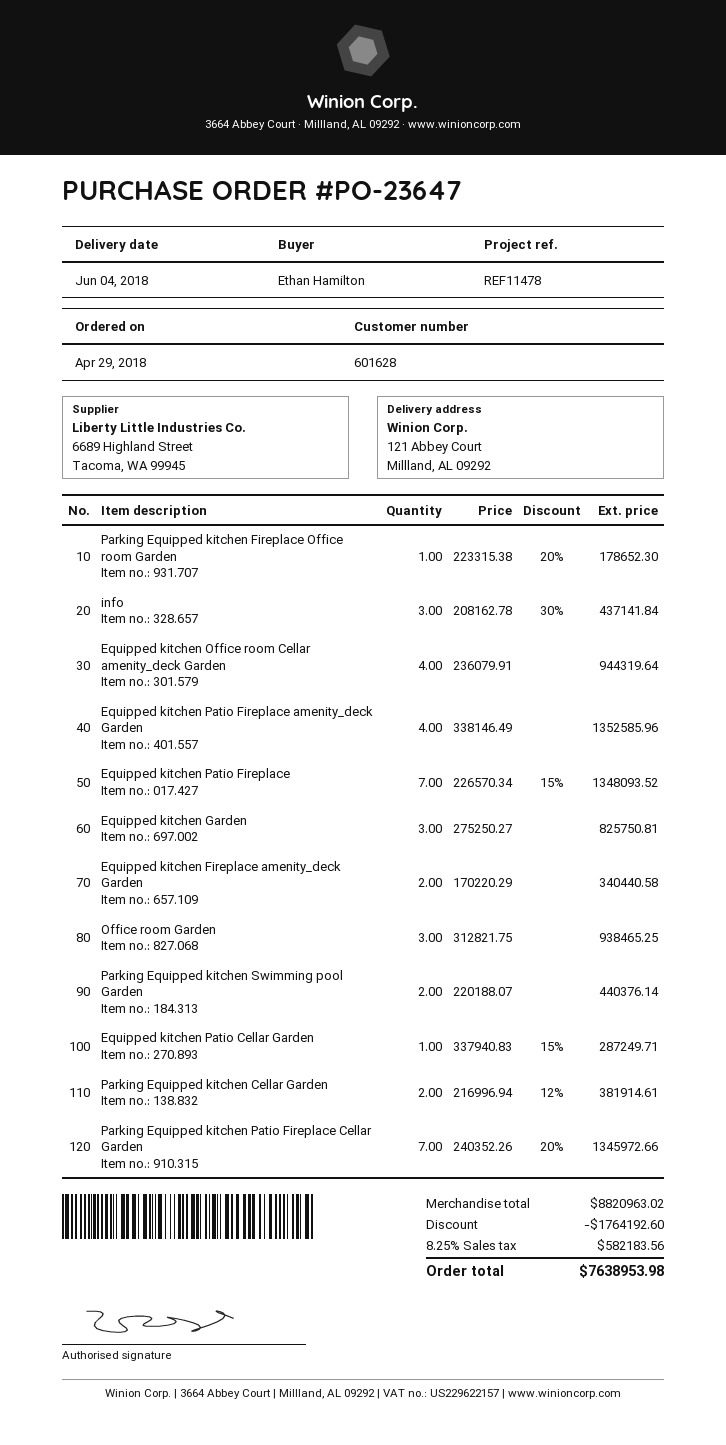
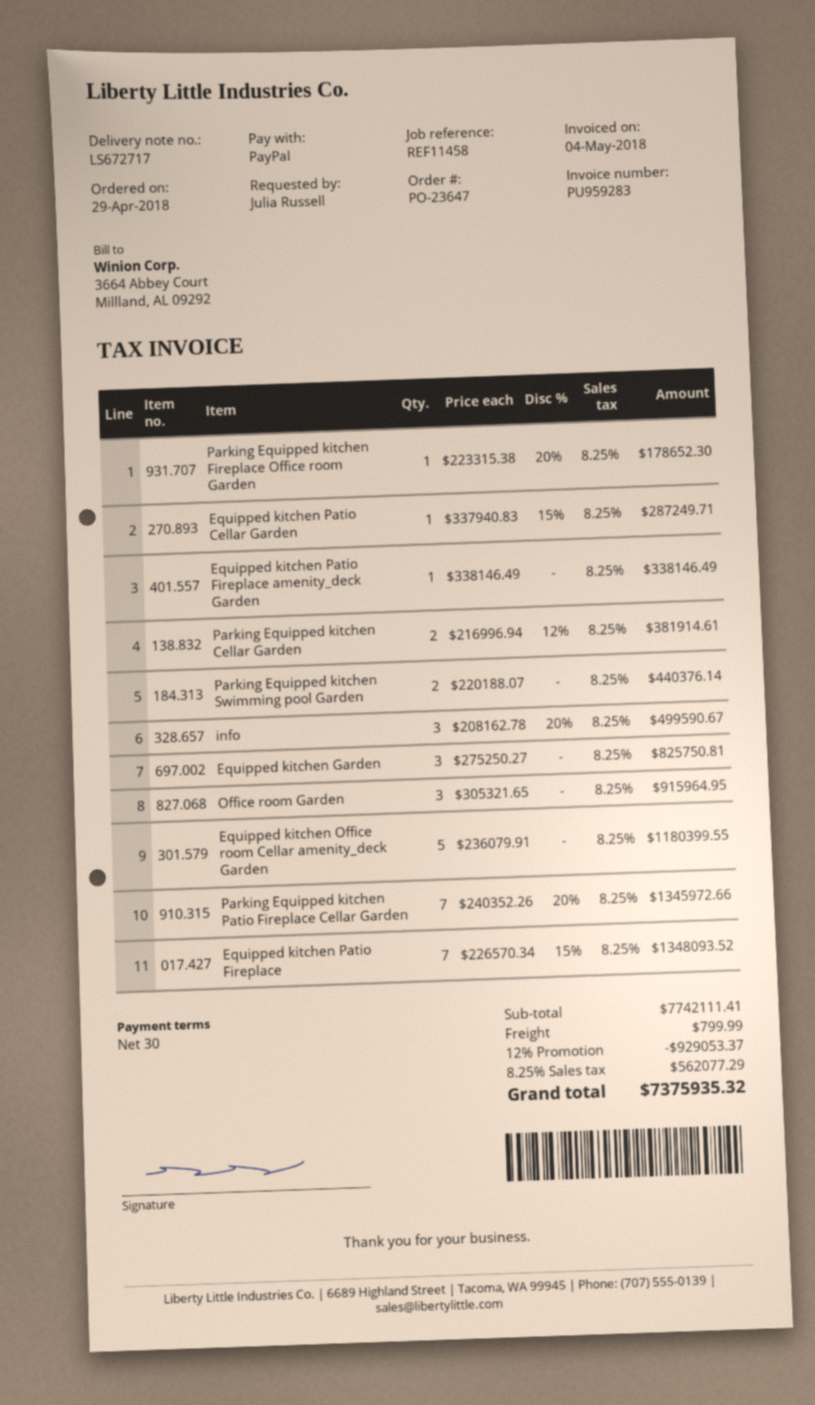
reference: REF11478 -> REF11458
ordered by: Ethan Hamilton -> Julia Russell
info: 3 x 208162.78 - 30% = 437141.84 -> 3 x 208162.78 - 20% = 499590.67
Equipped kitchen Office room Cellar amenity_deck Garden: 4 x 236079.91 = 944319.64 -> 5 x 236079.91 = 1180399.55
Equipped kitchen Patio Fireplace amenity_deck Garden: 4 x 338146.49 = 1352585.96 -> 1 x 338146.49 = 338146.49
Equipped kitchen Fireplace amenity_deck Garden: 2 x 170220.29 = 340440.58 -> none
Office room Garden: 3 x 312821.75 = 938465.25 -> 3 x 305321.65 = 915964.95
subtotal: 8820963.02 -> 7742111.41
discount: 1764192.60 -> 929053.37
shipping: none -> 799.99
tax: 8.25% = 582183.56 -> 8.25% = 562077.29
total: 7638953.98 -> 7375935.32

